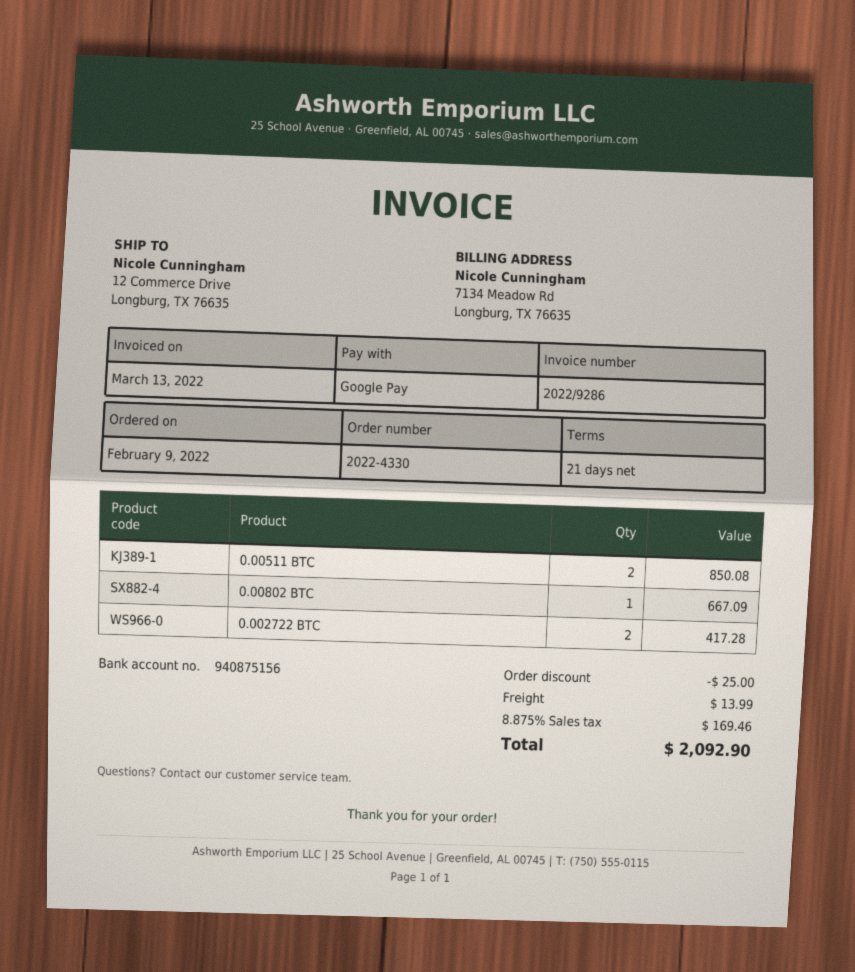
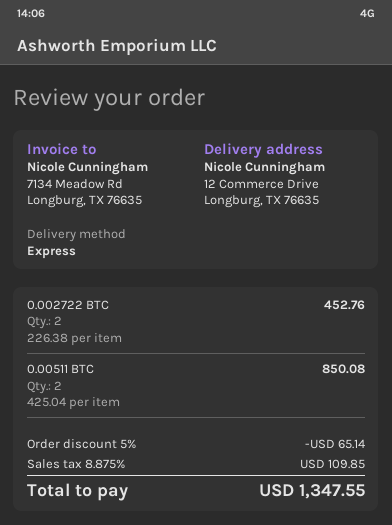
0.00802 BTC: 1 for 667.09 -> none
0.002722 BTC: 2 for 417.28 -> 2 for 452.76
discount: 25.00 -> 65.14
shipping: 13.99 -> none
tax: 8.875% = 169.46 -> 8.875% = 109.85
total: 2092.90 -> 1347.55

